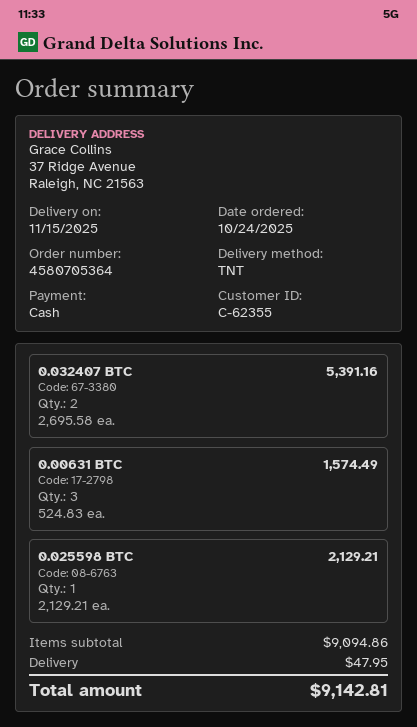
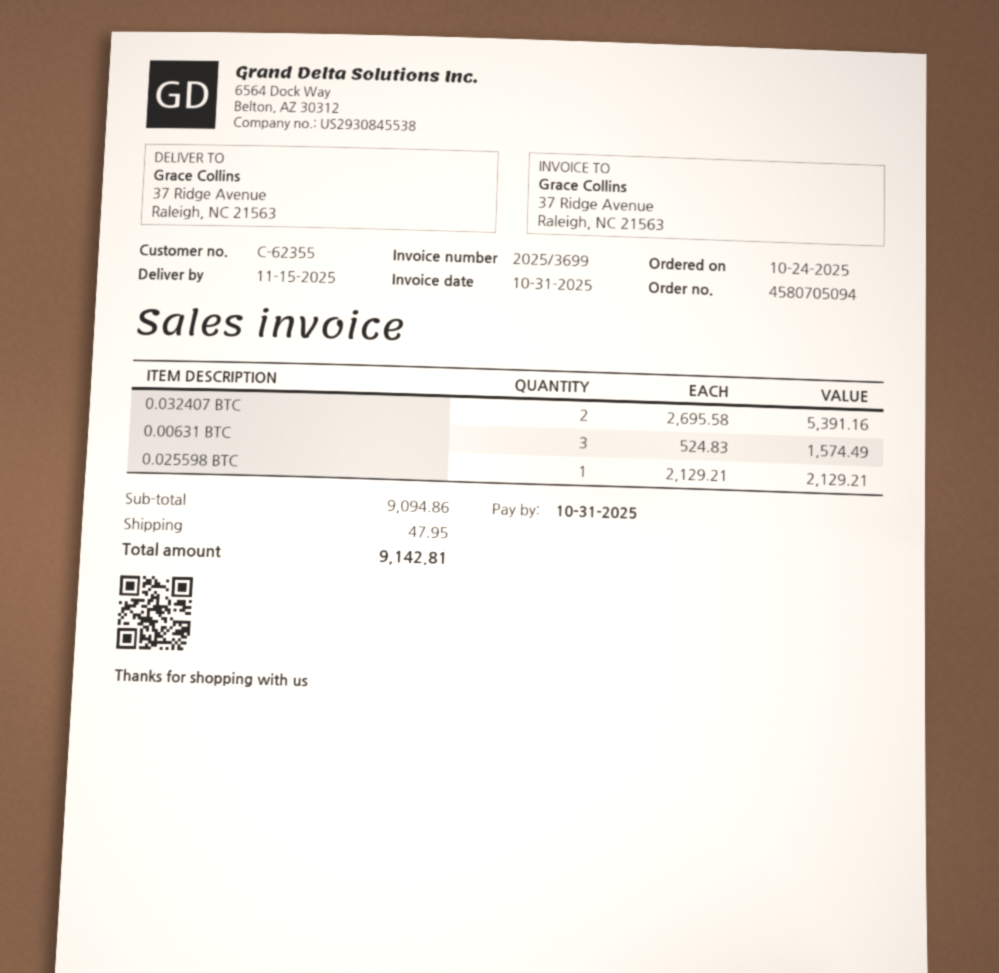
order number: 4580705364 -> 4580705094

